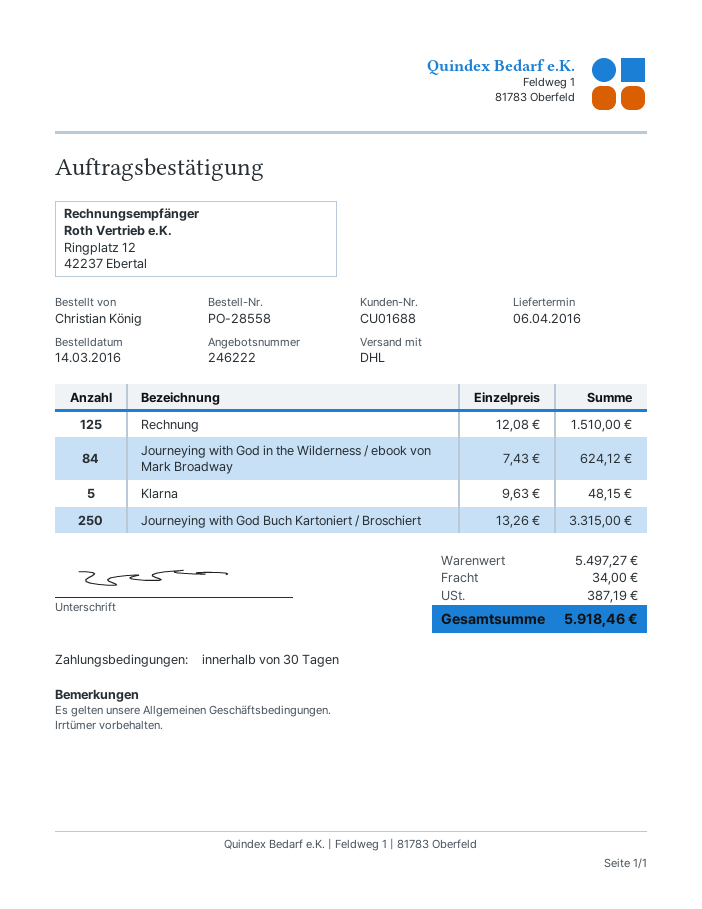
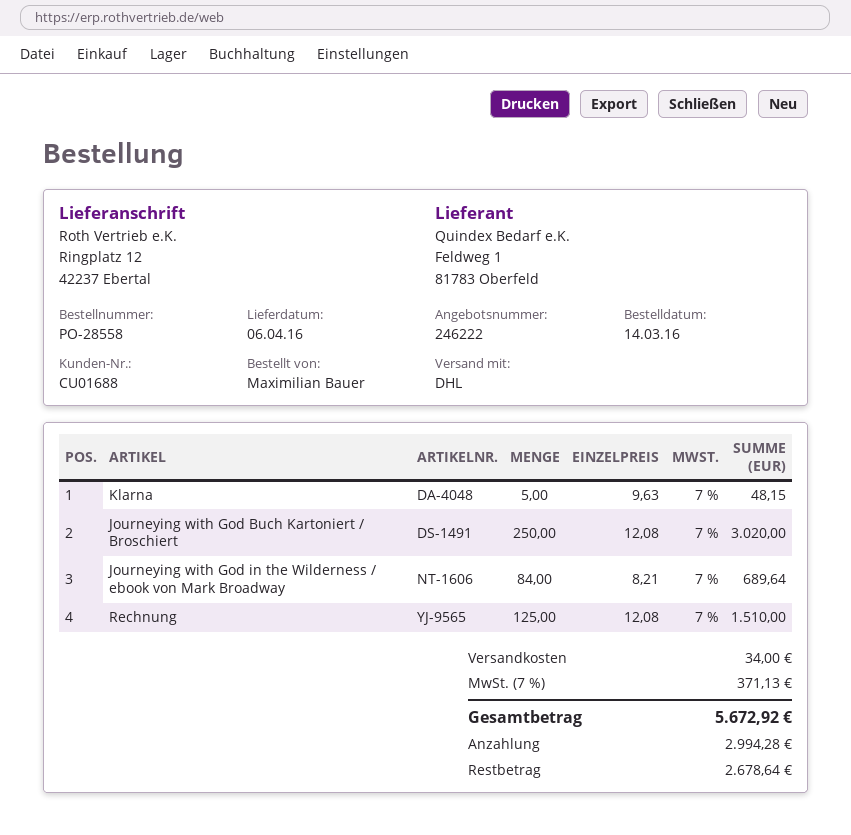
ordered by: Christian König -> Maximilian Bauer
Journeying with God in the Wilderness / ebook von Mark Broadway: 84 x 7.43 = 624.12 -> 84 x 8.21 = 689.64
Journeying with God Buch Kartoniert / Broschiert: 250 x 13.26 = 3315.00 -> 250 x 12.08 = 3020.00
tax: 387.19 -> 371.13
total: 5918.46 -> 5672.92

